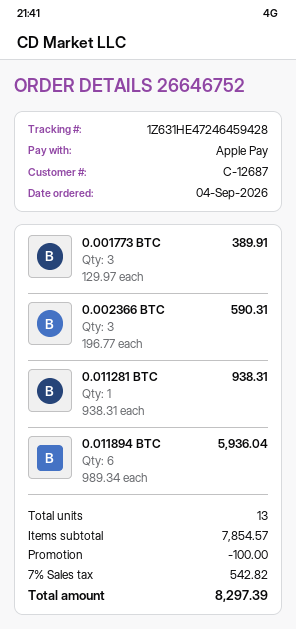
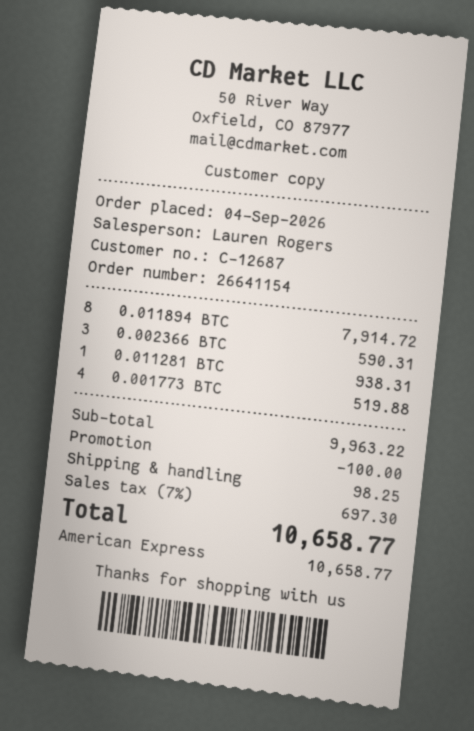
order number: 26646752 -> 26641154
payment method: Apple Pay -> American Express
0.001773 BTC: 3 for 389.91 -> 4 for 519.88
0.011894 BTC: 6 for 5936.04 -> 8 for 7914.72
subtotal: 7854.57 -> 9963.22
shipping: none -> 98.25
tax: 7% = 542.82 -> 7% = 697.30
total: 8297.39 -> 10658.77

